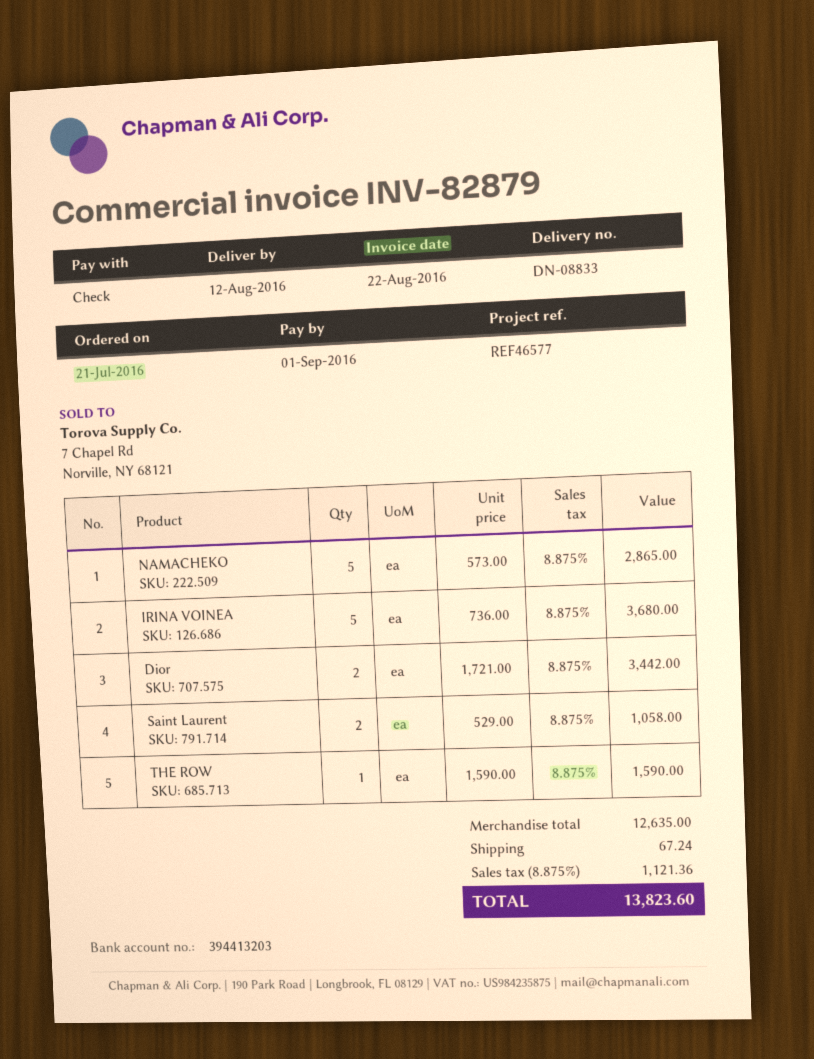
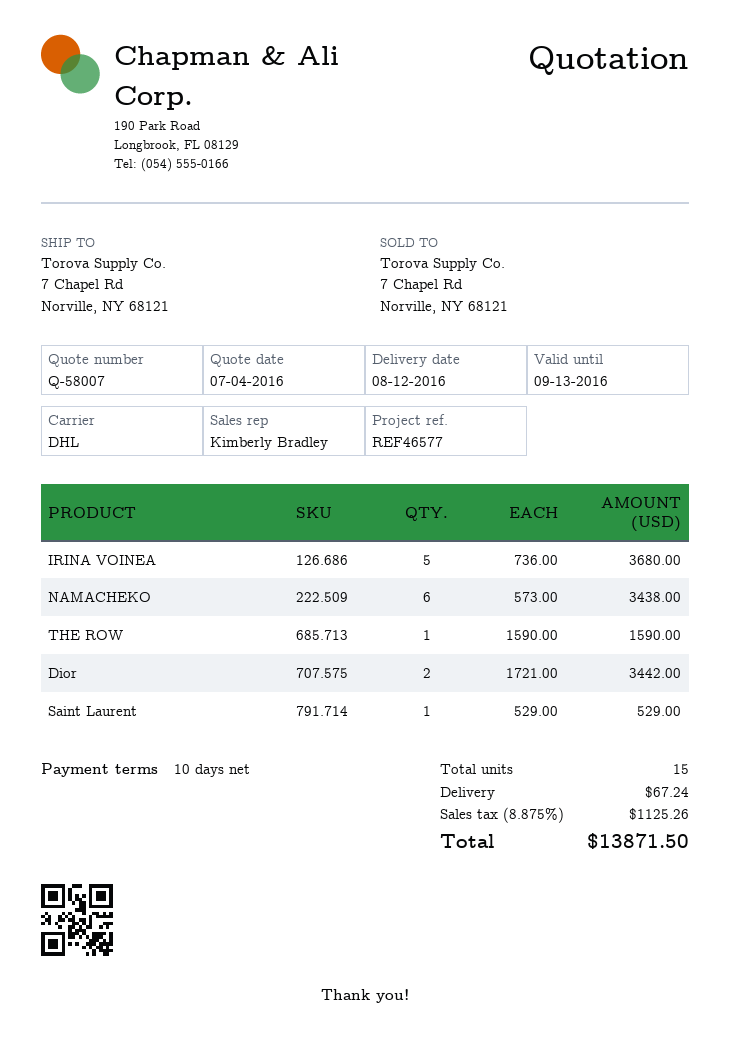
NAMACHEKO: 5 x 573.00 = 2865.00 -> 6 x 573.00 = 3438.00
Saint Laurent: 2 x 529.00 = 1058.00 -> 1 x 529.00 = 529.00
tax: 8.875% = 1121.36 -> 8.875% = 1125.26
total: 13823.60 -> 13871.50

